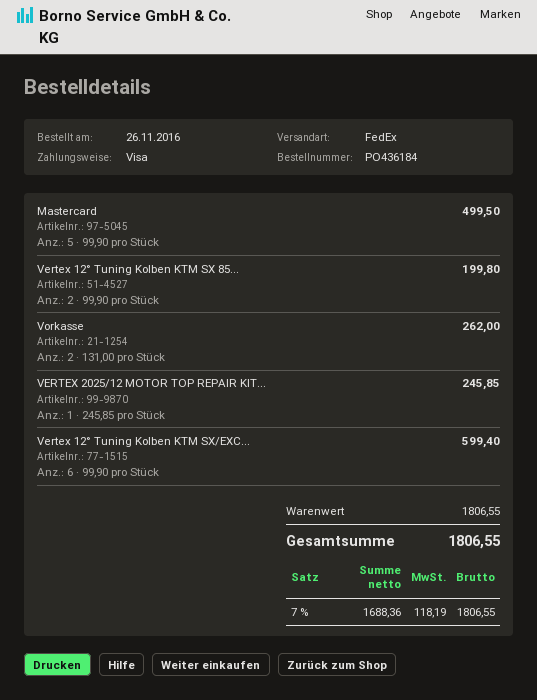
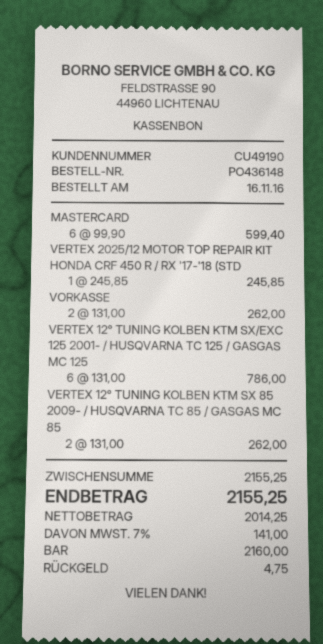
order number: PO436184 -> PO436148
order date: 2016-11-26 -> 2016-11-16
payment method: Visa -> cash
Mastercard: 5 x 99.90 = 499.50 -> 6 x 99.90 = 599.40
Vertex 12° Tuning Kolben KTM SX 85...: 2 x 99.90 = 199.80 -> 2 x 131.00 = 262.00
Vertex 12° Tuning Kolben KTM SX/EXC...: 6 x 99.90 = 599.40 -> 6 x 131.00 = 786.00
subtotal: 1806.55 -> 2155.25
net: 1688.36 -> 2014.25
tax: 7% = 118.19 -> 7% = 141.00
total: 1806.55 -> 2155.25

